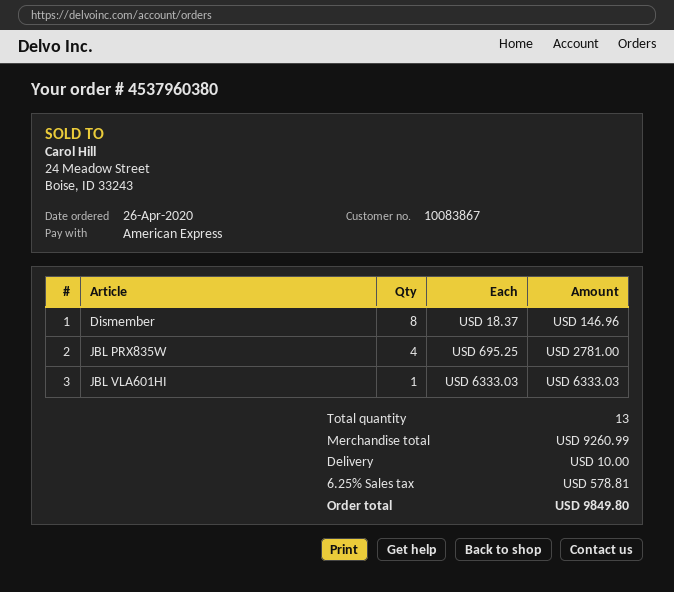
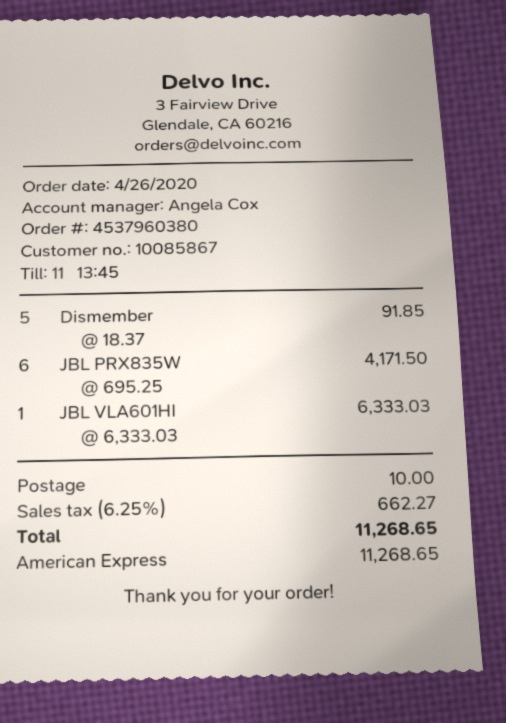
customer number: 10083867 -> 10085867
Dismember: 8 x 18.37 = 146.96 -> 5 x 18.37 = 91.85
JBL PRX835W: 4 x 695.25 = 2781.00 -> 6 x 695.25 = 4171.50
tax: 6.25% = 578.81 -> 6.25% = 662.27
total: 9849.80 -> 11268.65

